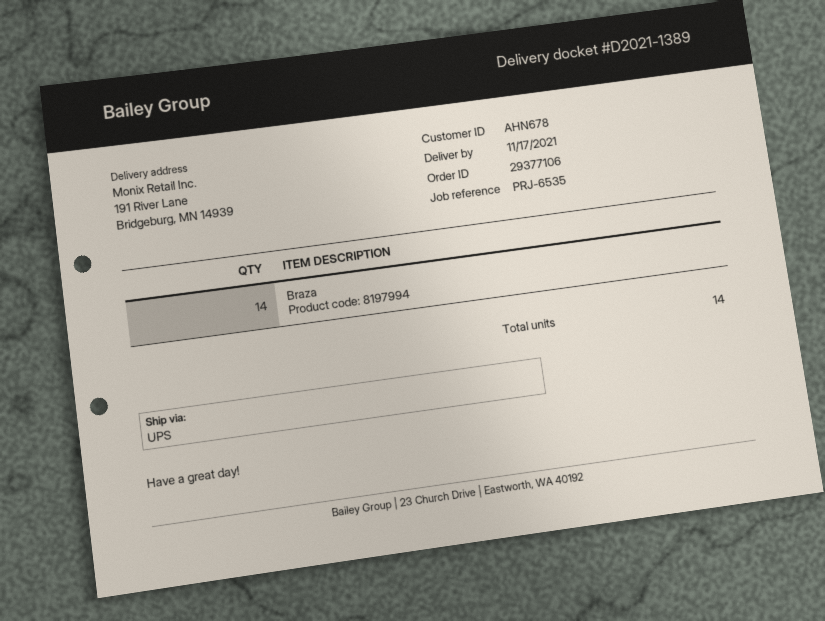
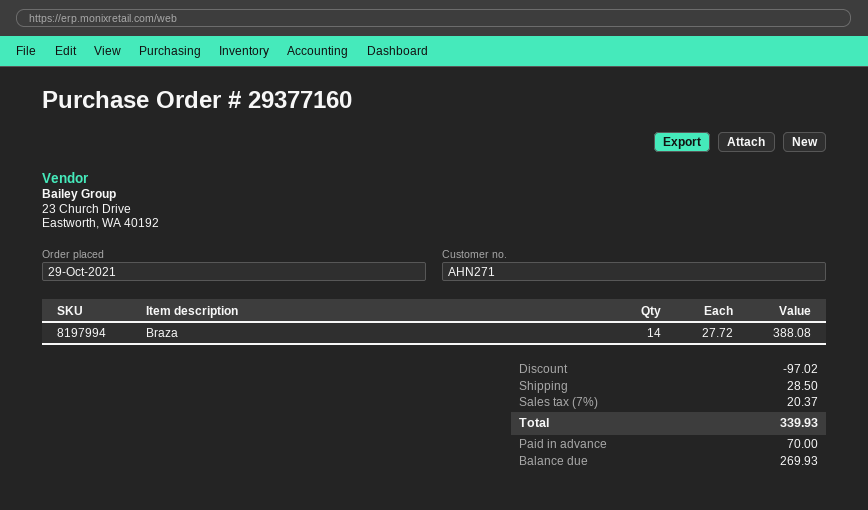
order number: 29377106 -> 29377160
customer number: AHN678 -> AHN271

